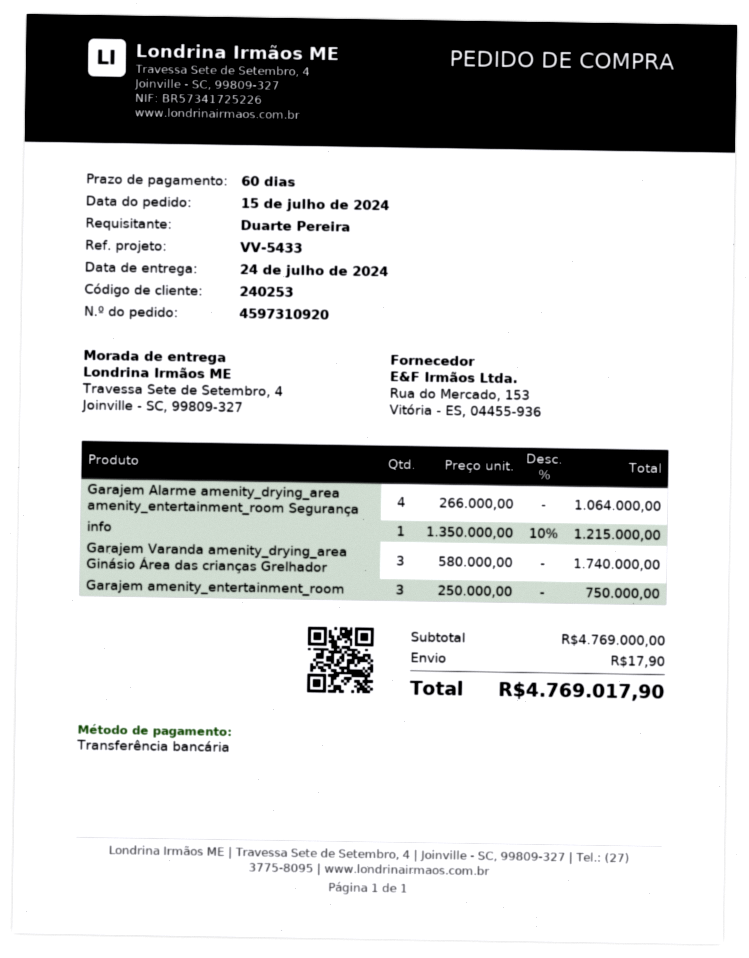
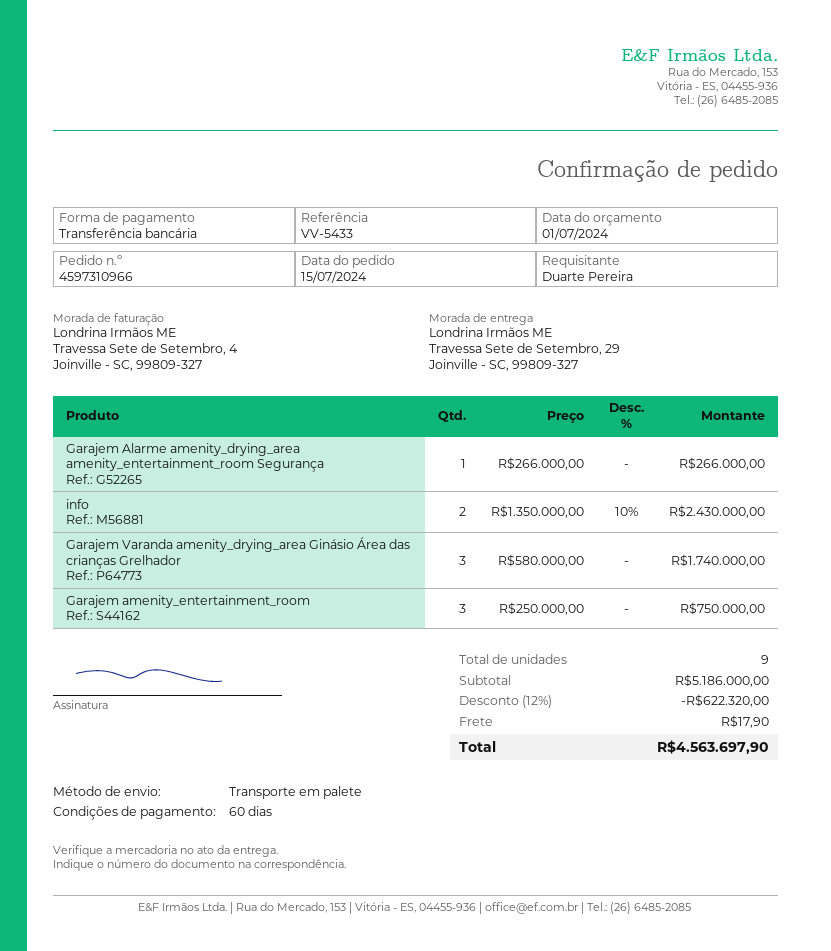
order number: 4597310920 -> 4597310966
ship to: Travessa Sete de Setembro, 4, Joinville - SC, 99809-327 -> Travessa Sete de Setembro, 29, Joinville - SC, 99809-327
Garajem Alarme amenity_drying_area amenity_entertainment_room Segurança: 4 x 266000.00 = 1064000.00 -> 1 x 266000.00 = 266000.00
info: 1 x 1350000.00 - 10% = 1215000.00 -> 2 x 1350000.00 - 10% = 2430000.00
subtotal: 4769000.00 -> 5186000.00
discount: none -> 12% = 622320.00
total: 4769017.90 -> 4563697.90

